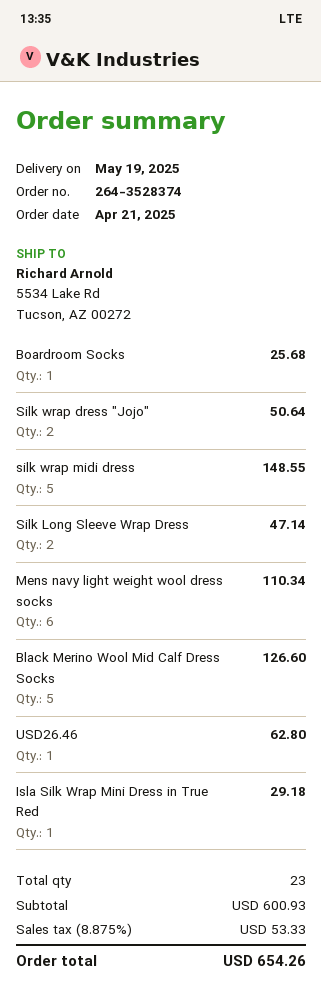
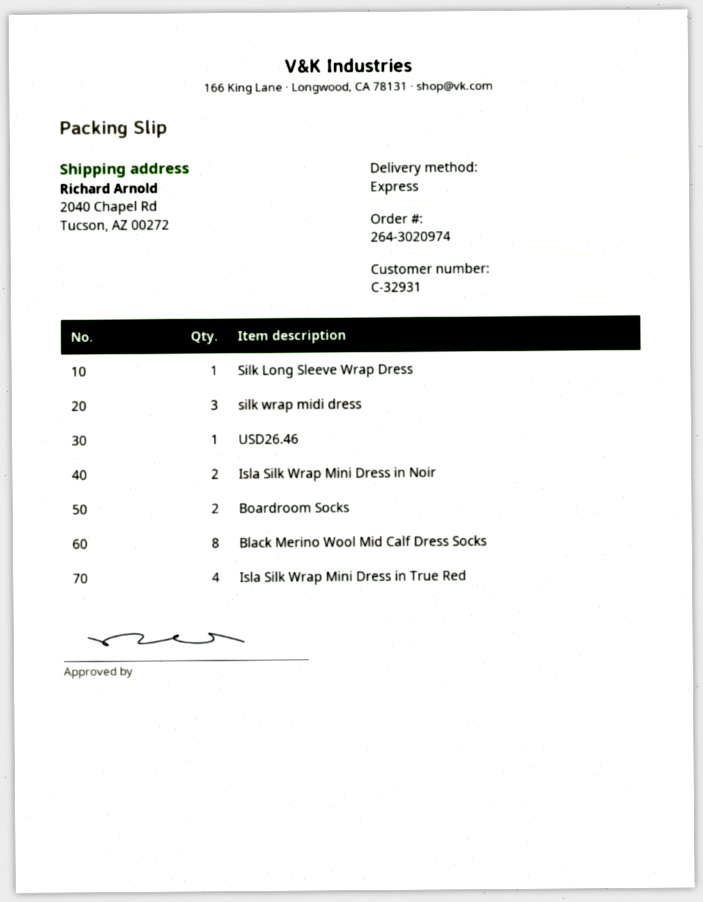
order number: 264-3528374 -> 264-3020974
ship to: 5534 Lake Rd, Tucson, AZ 00272 -> 2040 Chapel Rd, Tucson, AZ 00272
Boardroom Socks: 1 -> 2
Silk wrap dress "Jojo": 2 -> none
silk wrap midi dress: 5 -> 3
Silk Long Sleeve Wrap Dress: 2 -> 1
Mens navy light weight wool dress socks: 6 -> none
Black Merino Wool Mid Calf Dress Socks: 5 -> 8
Isla Silk Wrap Mini Dress in True Red: 1 -> 4
Isla Silk Wrap Mini Dress in Noir: none -> 2

